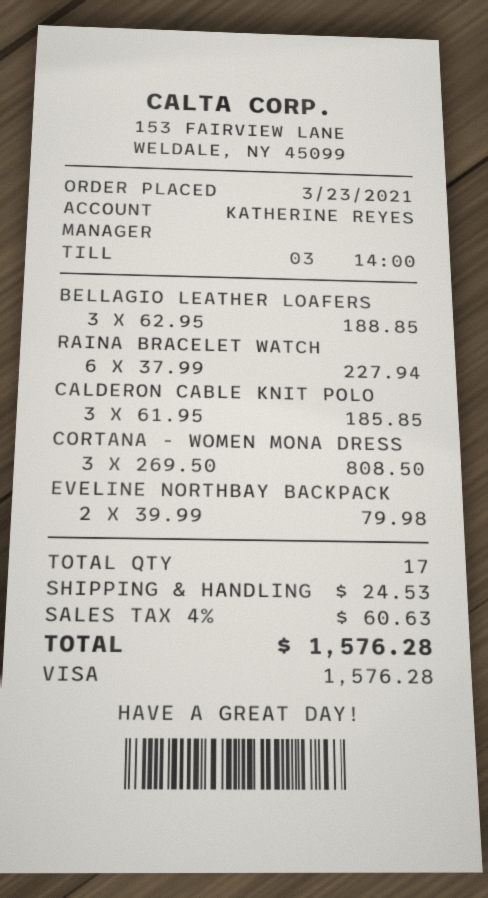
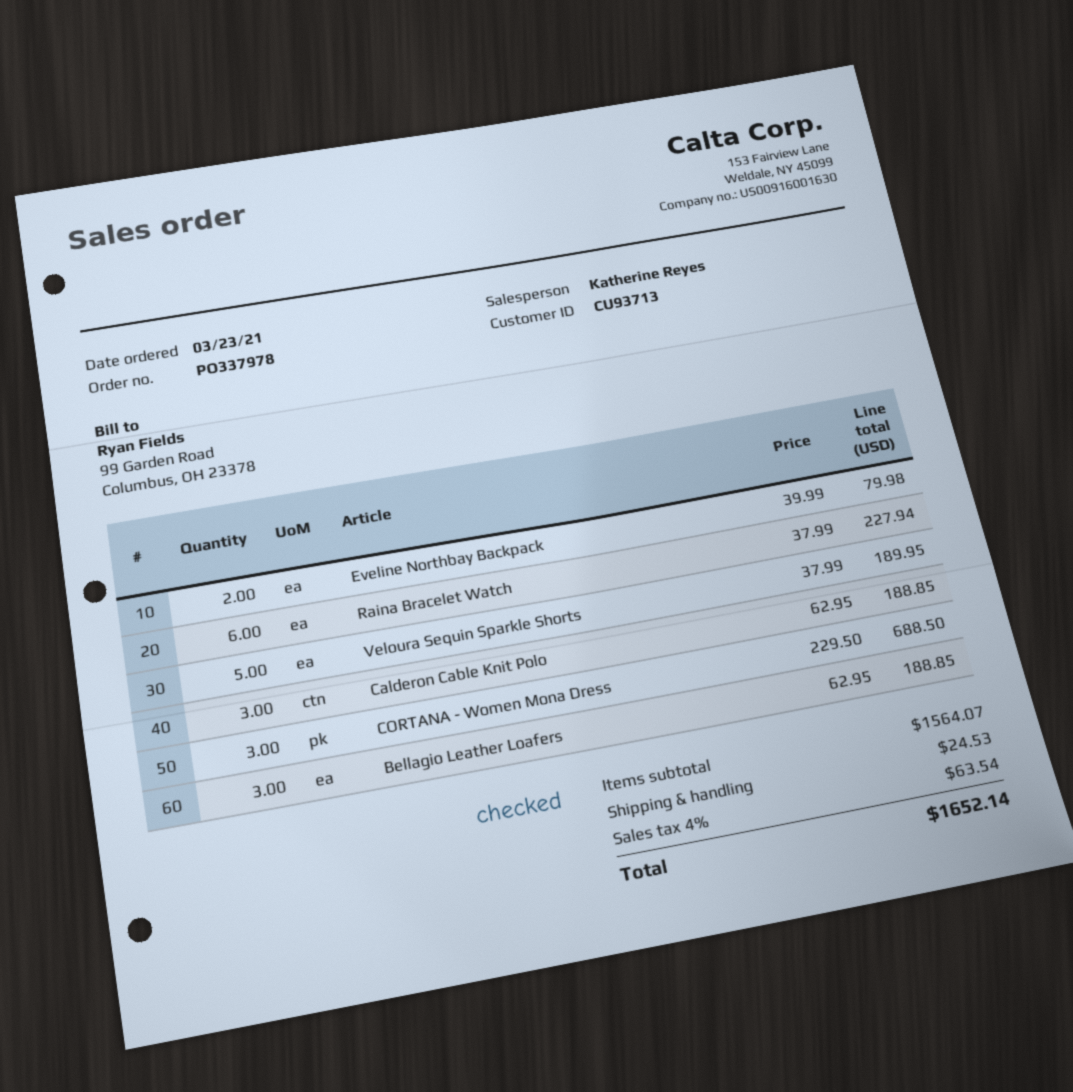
CALDERON CABLE KNIT POLO: 3 x 61.95 = 185.85 -> 3 x 62.95 = 188.85
CORTANA - WOMEN MONA DRESS: 3 x 269.50 = 808.50 -> 3 x 229.50 = 688.50
Veloura Sequin Sparkle Shorts: none -> 5 x 37.99 = 189.95
tax: 4% = 60.63 -> 4% = 63.54
total: 1576.28 -> 1652.14

